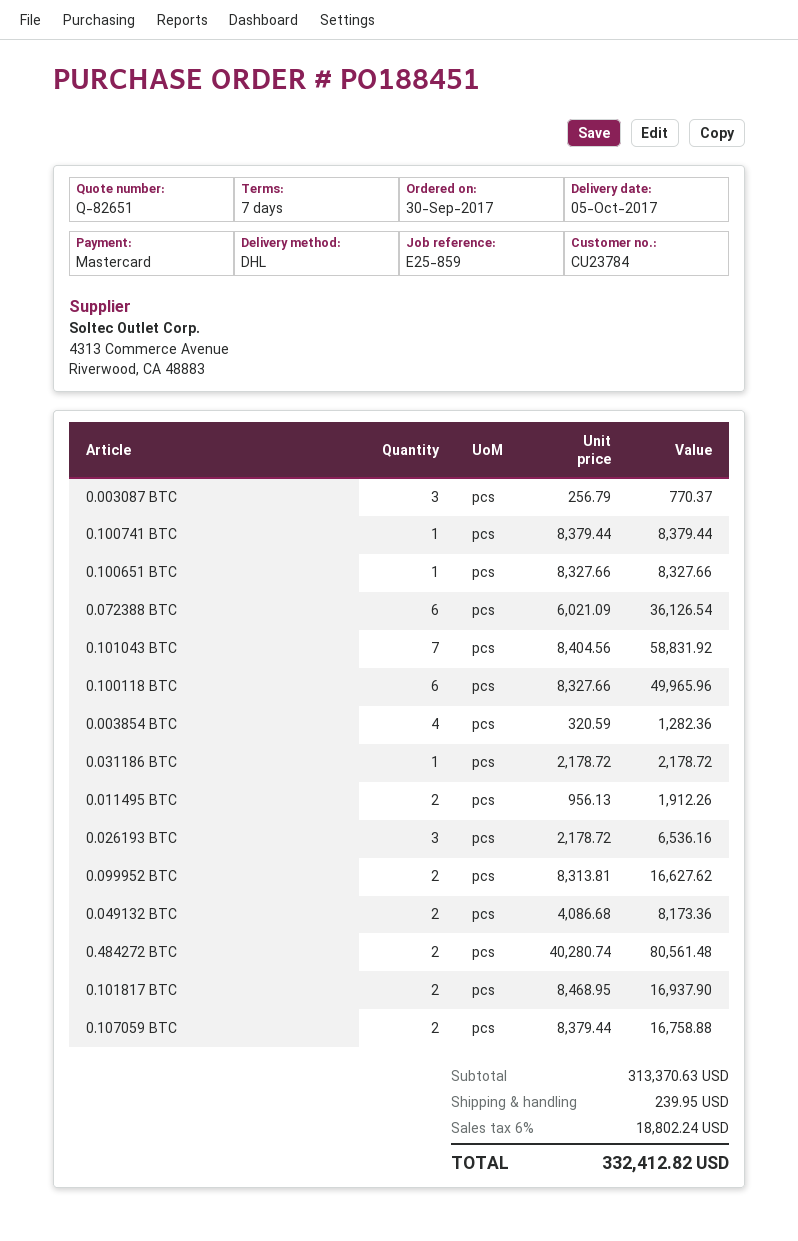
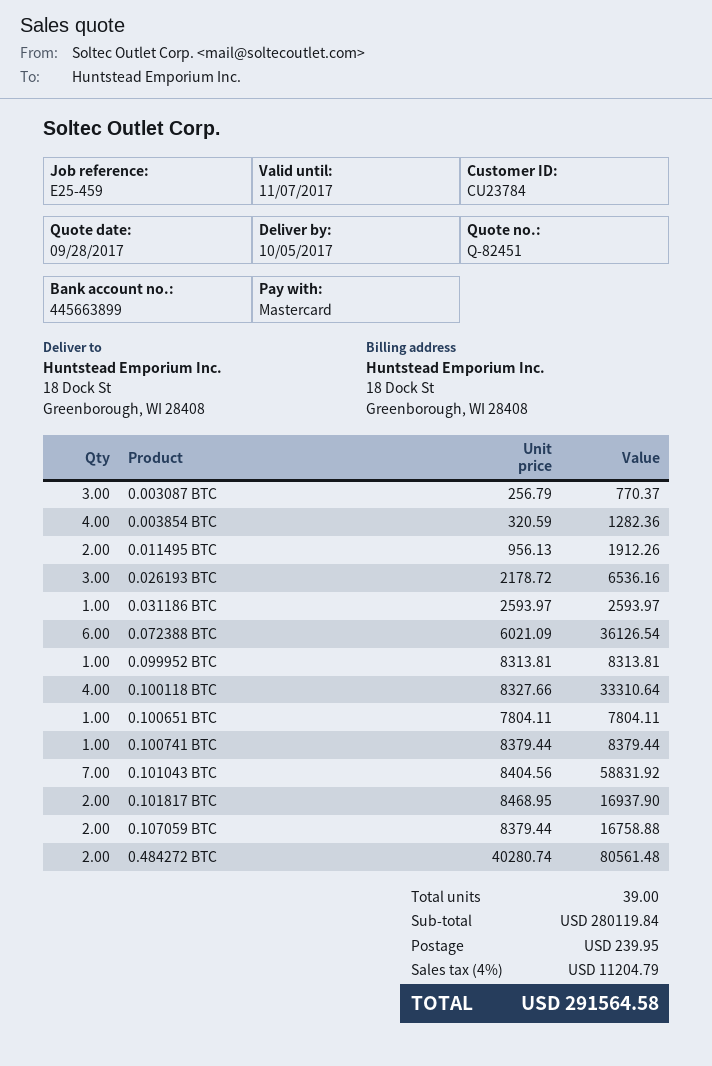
quote number: Q-82651 -> Q-82451
reference: E25-859 -> E25-459
0.100651 BTC: 1 x 8327.66 = 8327.66 -> 1 x 7804.11 = 7804.11
0.100118 BTC: 6 x 8327.66 = 49965.96 -> 4 x 8327.66 = 33310.64
0.031186 BTC: 1 x 2178.72 = 2178.72 -> 1 x 2593.97 = 2593.97
0.099952 BTC: 2 x 8313.81 = 16627.62 -> 1 x 8313.81 = 8313.81
0.049132 BTC: 2 x 4086.68 = 8173.36 -> none
subtotal: 313370.63 -> 280119.84
tax: 6% = 18802.24 -> 4% = 11204.79
total: 332412.82 -> 291564.58

